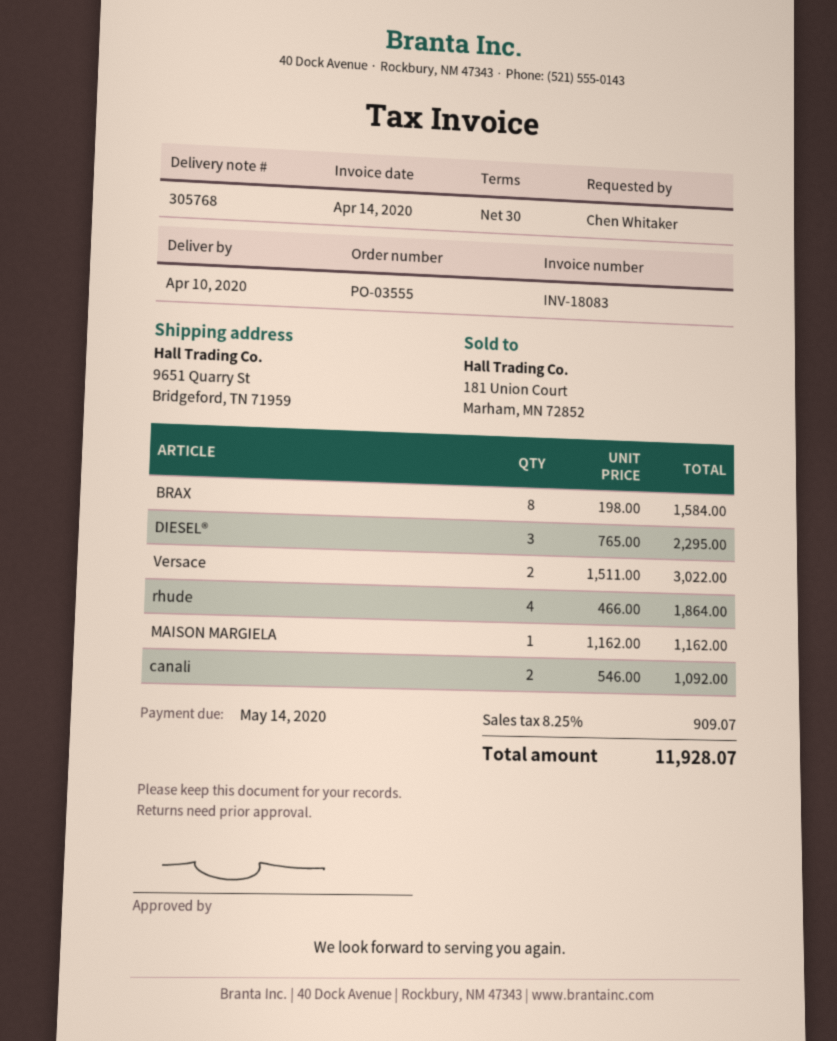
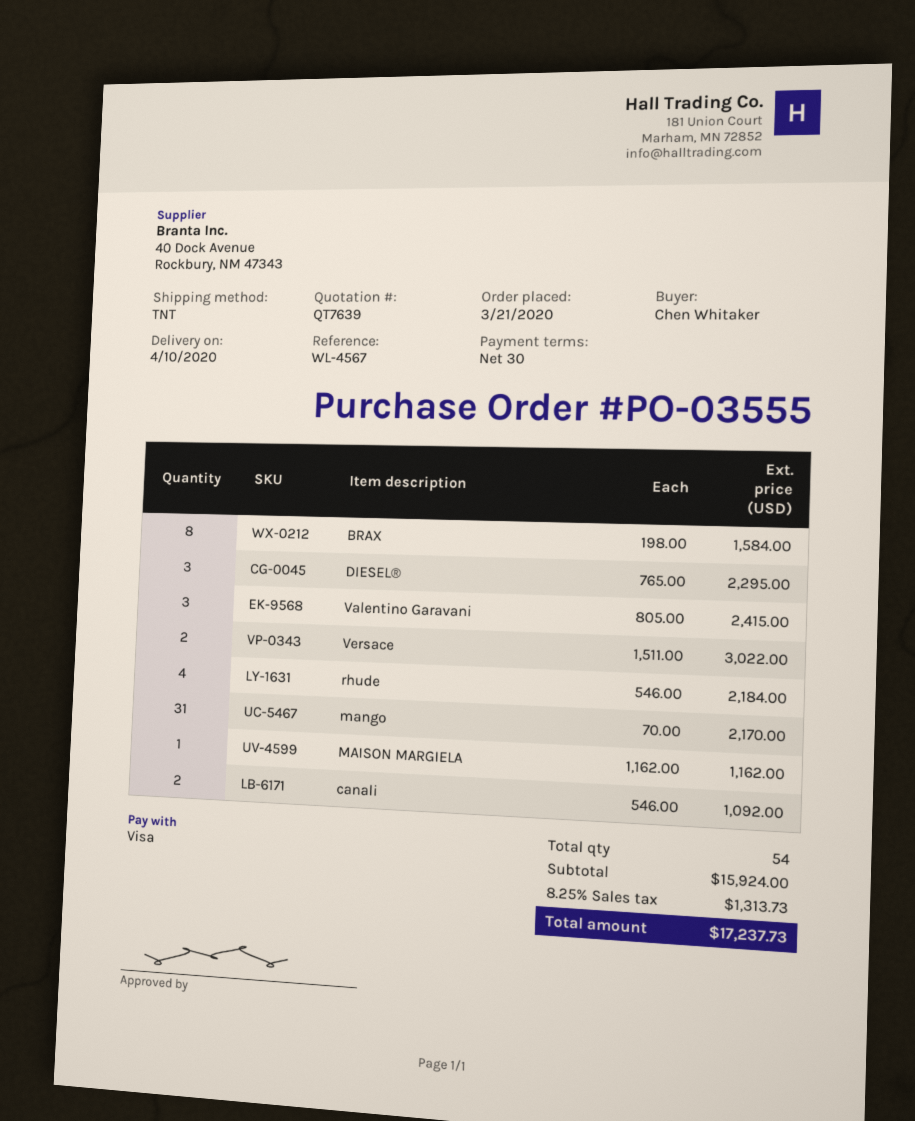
rhude: 4 x 466.00 = 1864.00 -> 4 x 546.00 = 2184.00
Valentino Garavani: none -> 3 x 805.00 = 2415.00
mango: none -> 31 x 70.00 = 2170.00
tax: 8.25% = 909.07 -> 8.25% = 1313.73
total: 11928.07 -> 17237.73

